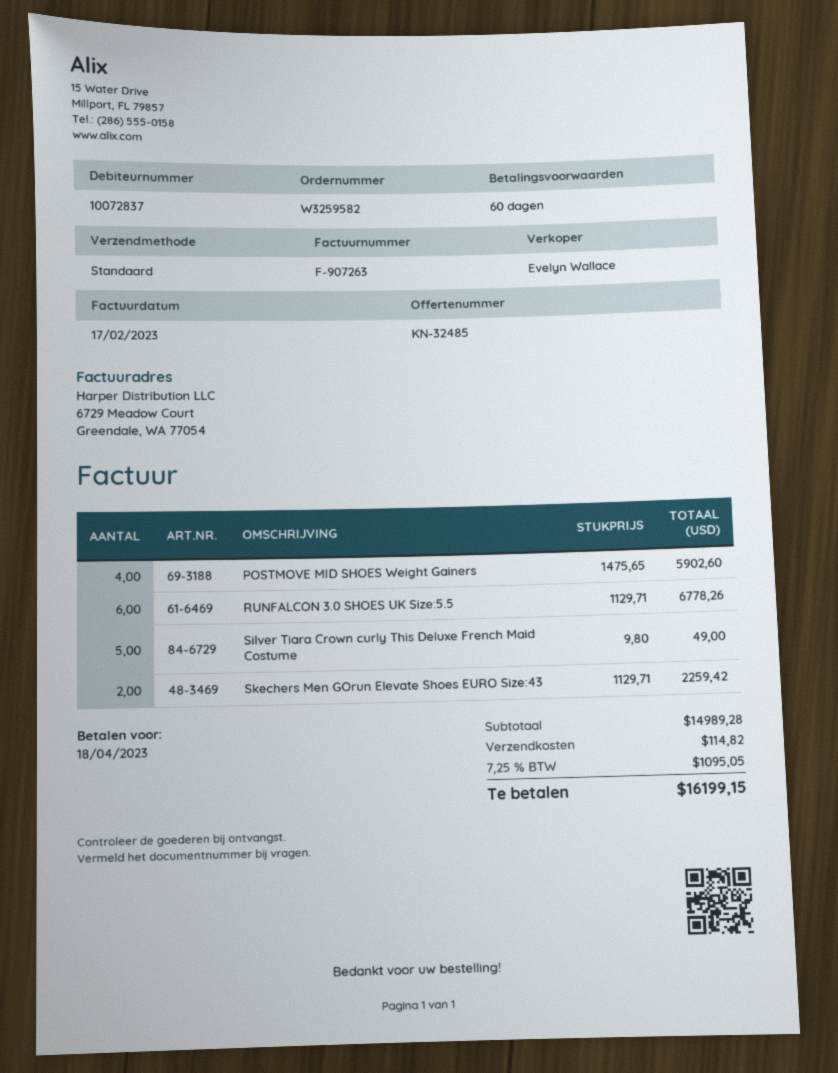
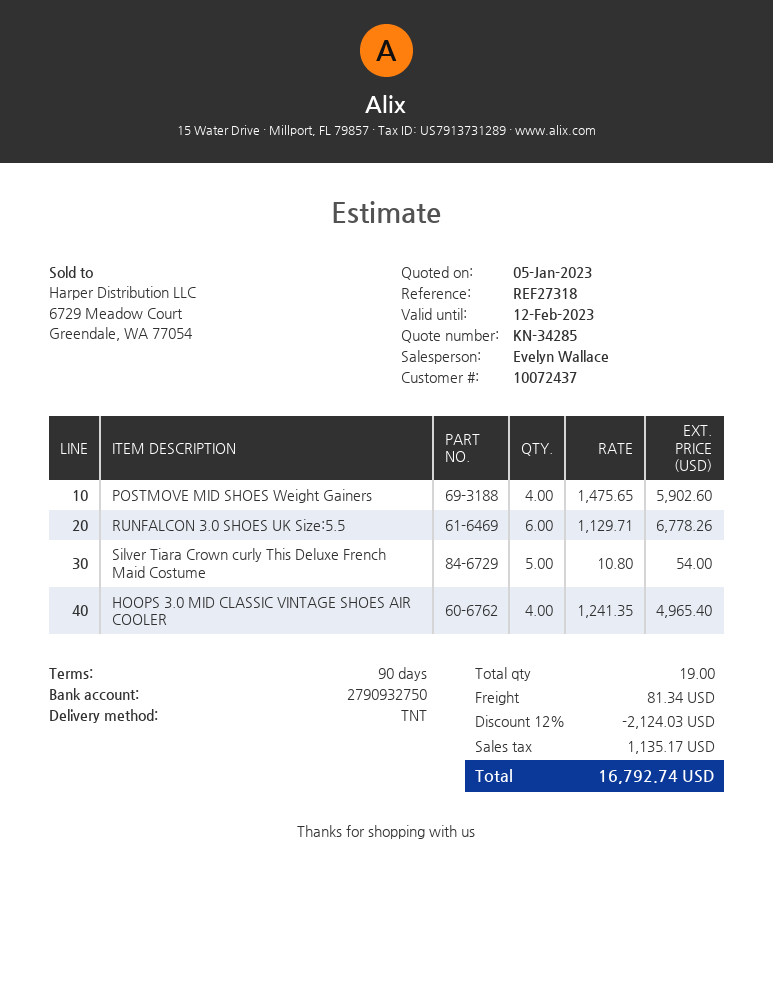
quote number: KN-32485 -> KN-34285
payment terms: 60 days -> 90 days
customer number: 10072837 -> 10072437
shipping method: standard -> TNT
Silver Tiara Crown curly This Deluxe French Maid Costume: 5 x 9.80 = 49.00 -> 5 x 10.80 = 54.00
Skechers Men GOrun Elevate Shoes EURO Size:43: 2 x 1129.71 = 2259.42 -> none
HOOPS 3.0 MID CLASSIC VINTAGE SHOES AIR COOLER: none -> 4 x 1241.35 = 4965.40
discount: none -> 12% = 2124.03
shipping: 114.82 -> 81.34
tax: 1095.05 -> 1135.17
total: 16199.15 -> 16792.74

